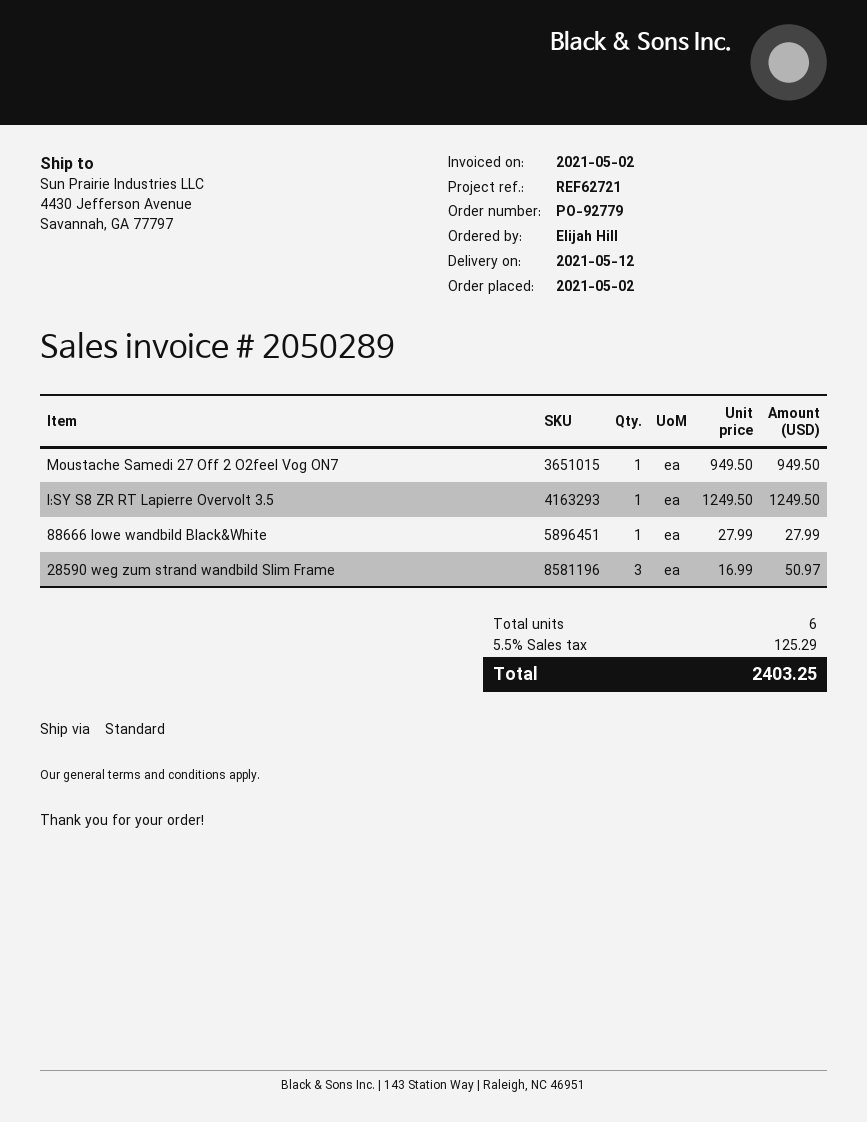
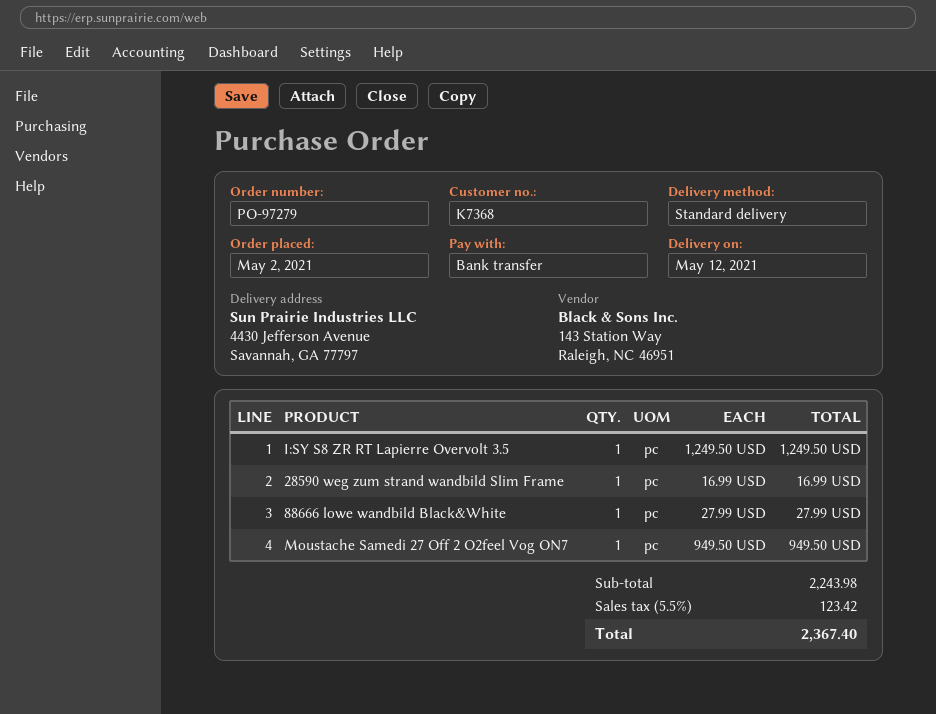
order number: PO-92779 -> PO-97279
28590 weg zum strand wandbild Slim Frame: 3 x 16.99 = 50.97 -> 1 x 16.99 = 16.99
tax: 5.5% = 125.29 -> 5.5% = 123.42
total: 2403.25 -> 2367.40

